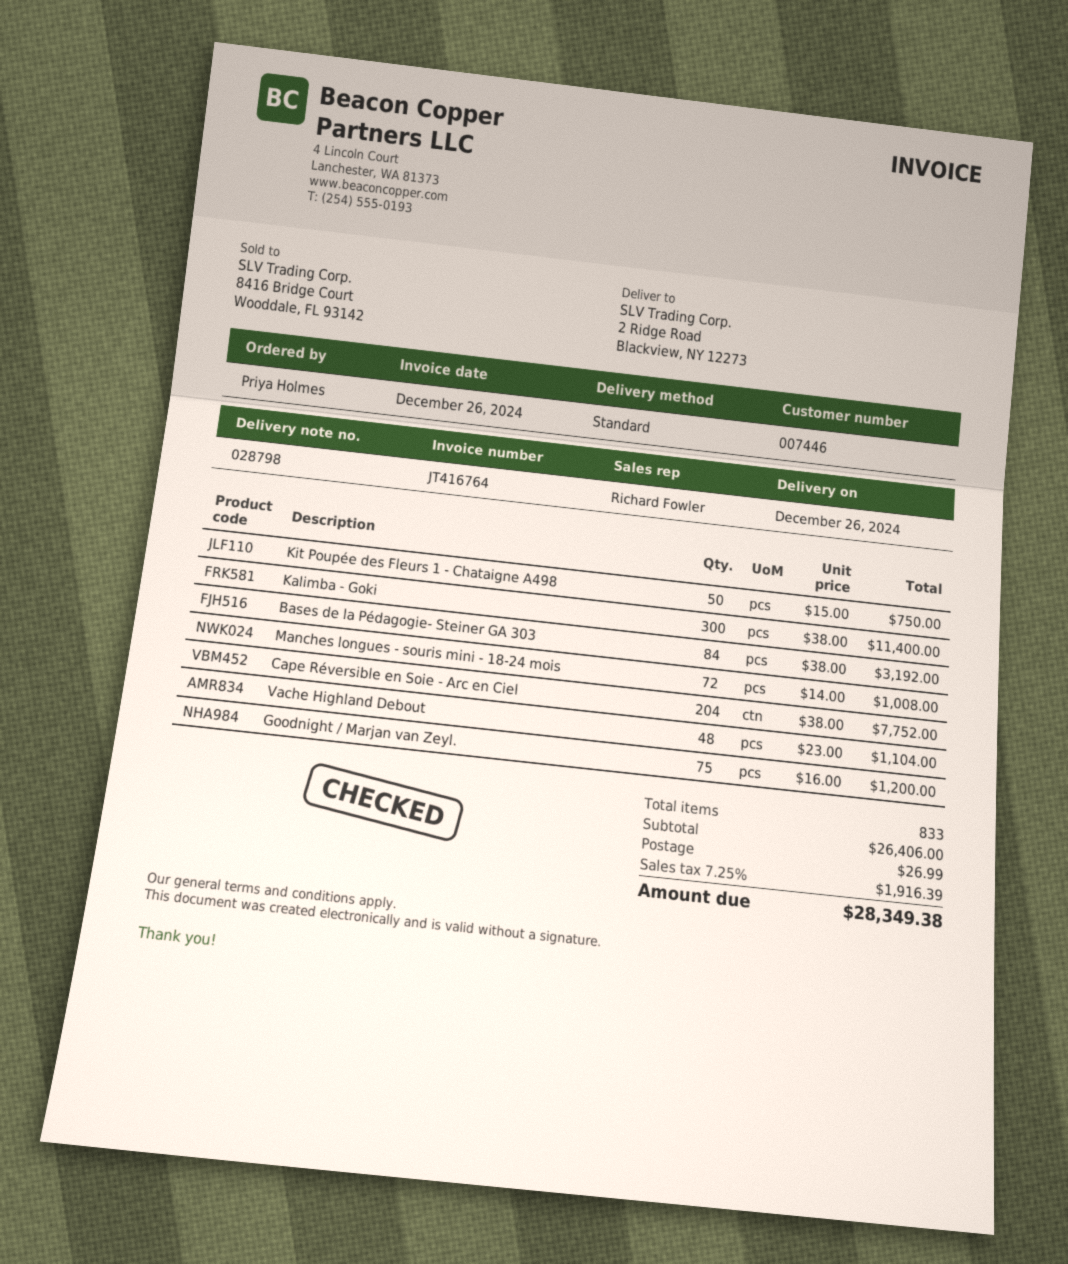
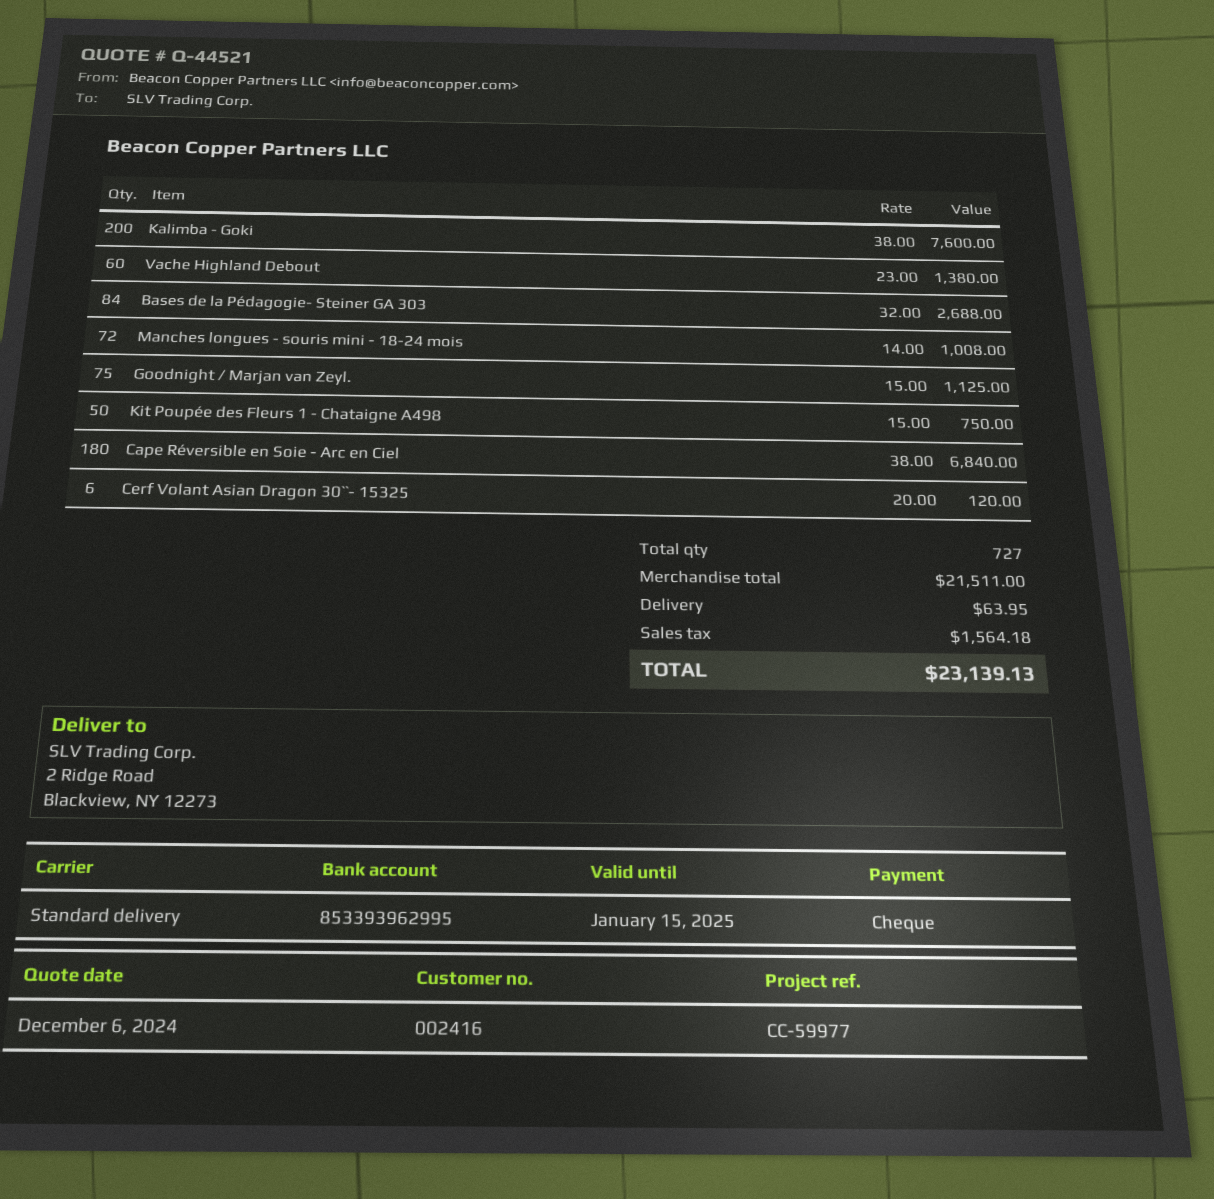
customer number: 007446 -> 002416
Kalimba - Goki: 300 x 38.00 = 11400.00 -> 200 x 38.00 = 7600.00
Bases de la Pédagogie- Steiner GA 303: 84 x 38.00 = 3192.00 -> 84 x 32.00 = 2688.00
Cape Réversible en Soie - Arc en Ciel: 204 x 38.00 = 7752.00 -> 180 x 38.00 = 6840.00
Vache Highland Debout: 48 x 23.00 = 1104.00 -> 60 x 23.00 = 1380.00
Goodnight / Marjan van Zeyl.: 75 x 16.00 = 1200.00 -> 75 x 15.00 = 1125.00
Cerf Volant Asian Dragon 30``- 15325: none -> 6 x 20.00 = 120.00
total quantity: 833 -> 727
subtotal: 26406.00 -> 21511.00
shipping: 26.99 -> 63.95
tax: 1916.39 -> 1564.18
total: 28349.38 -> 23139.13

